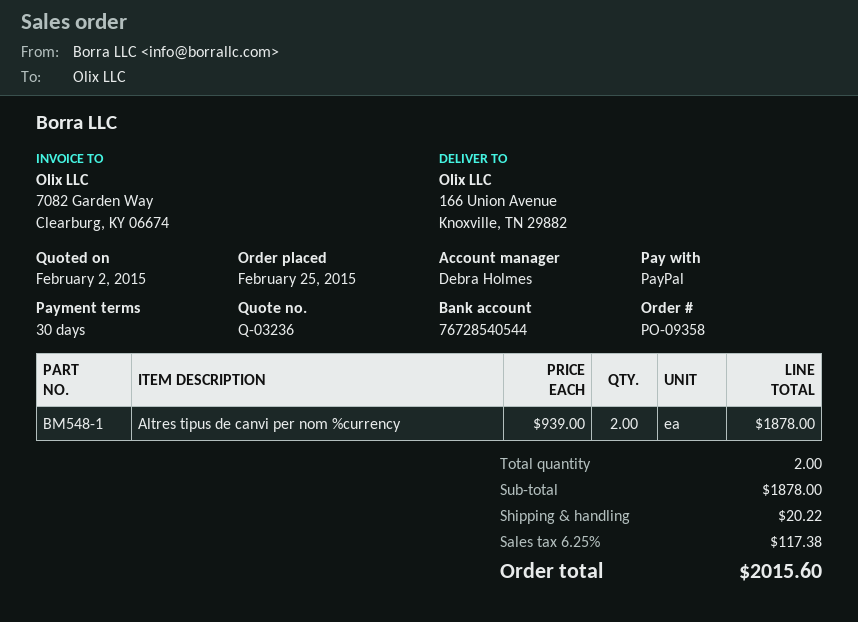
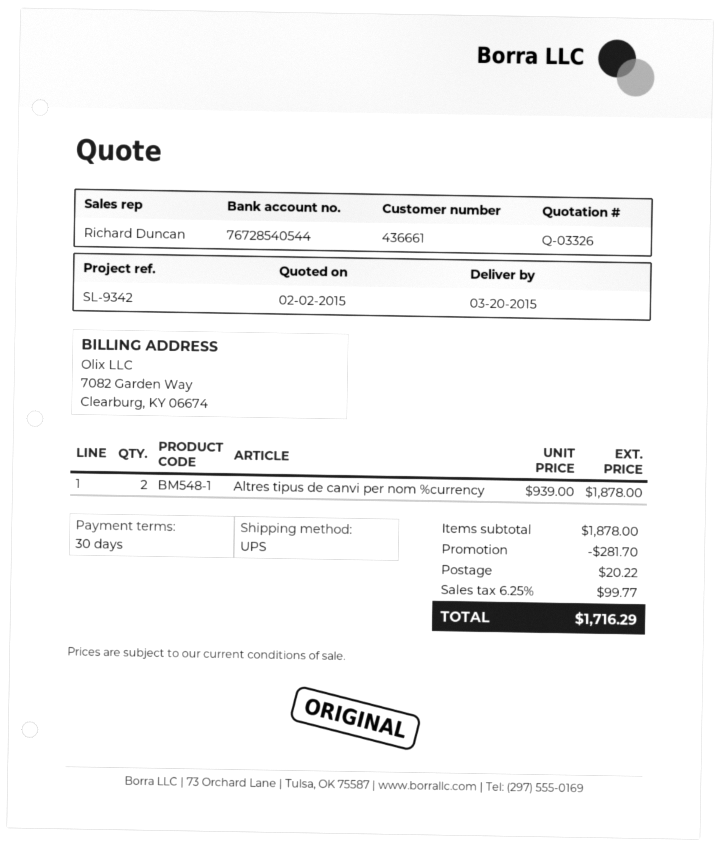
quote number: Q-03236 -> Q-03326
sales rep: Debra Holmes -> Richard Duncan
discount: none -> 281.70
tax: 6.25% = 117.38 -> 6.25% = 99.77
total: 2015.60 -> 1716.29

